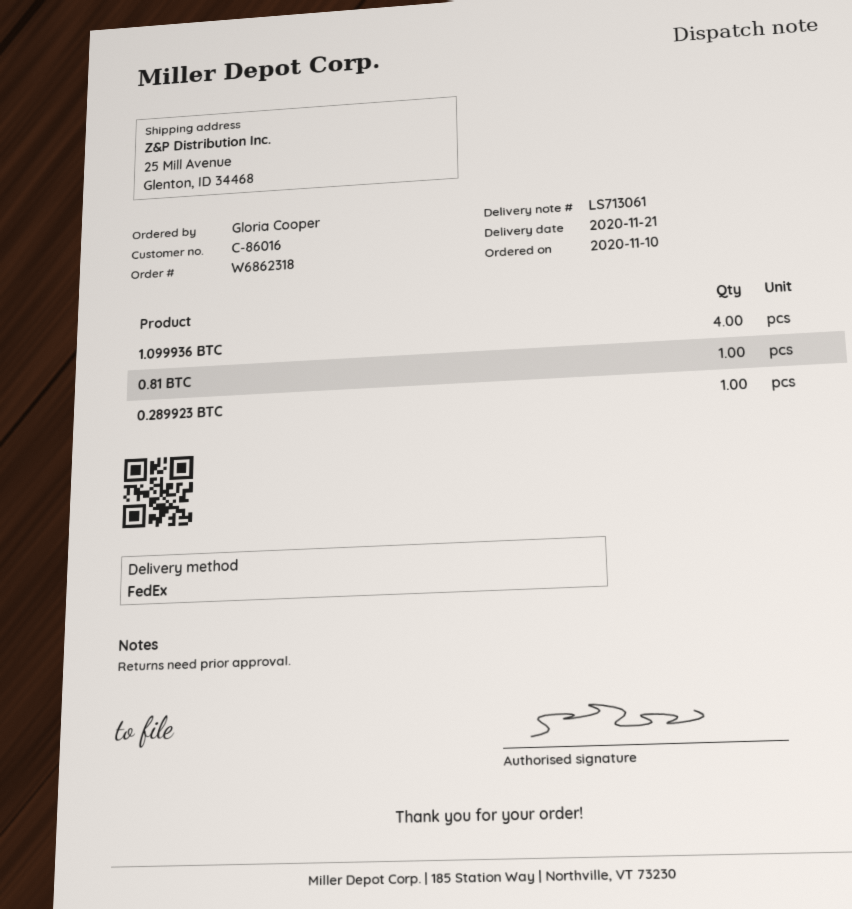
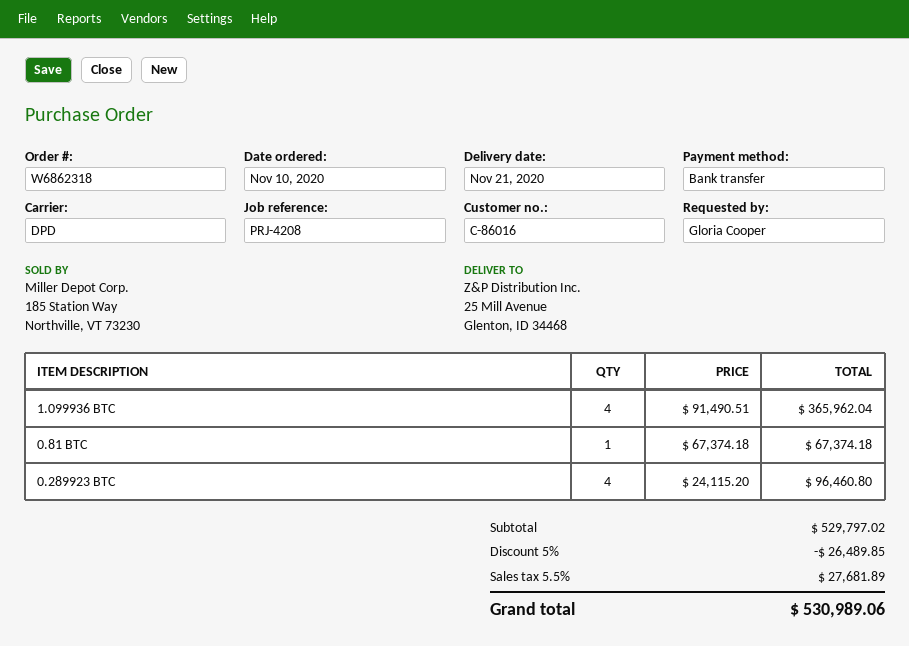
shipping method: FedEx -> DPD
0.289923 BTC: 1 -> 4

